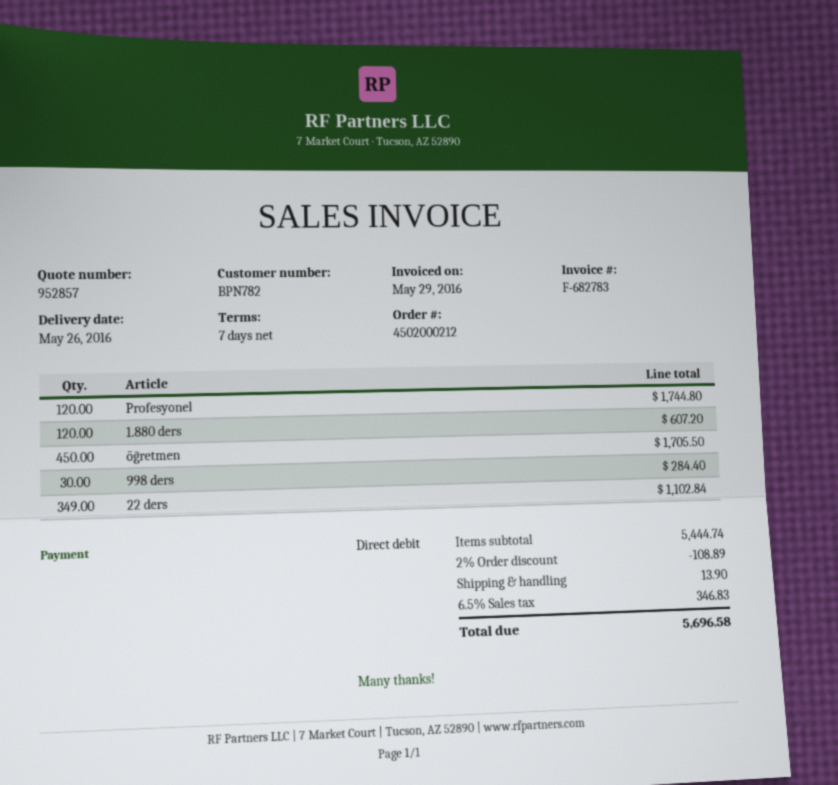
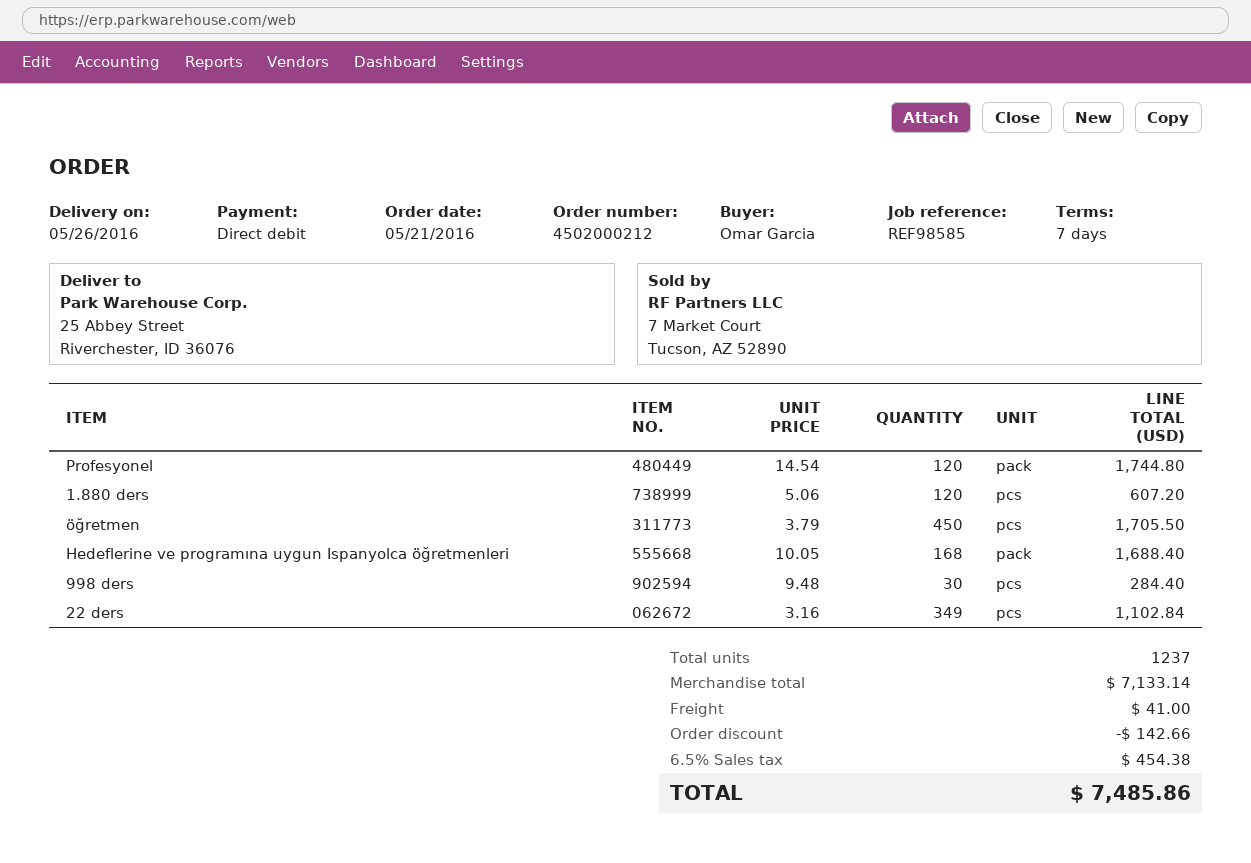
Hedeflerine ve programına uygun Ispanyolca öğretmenleri: none -> 168 for 1688.40
subtotal: 5444.74 -> 7133.14
discount: 108.89 -> 142.66
shipping: 13.90 -> 41.00
tax: 6.5% = 346.83 -> 6.5% = 454.38
total: 5696.58 -> 7485.86

